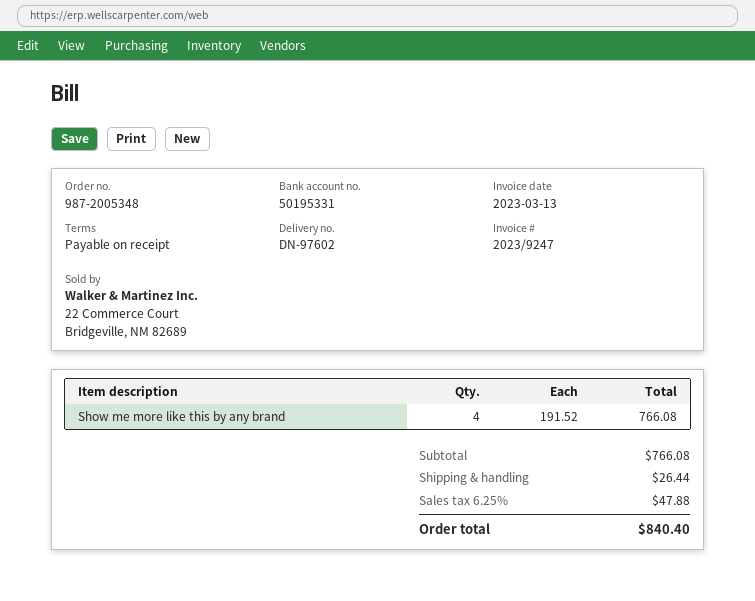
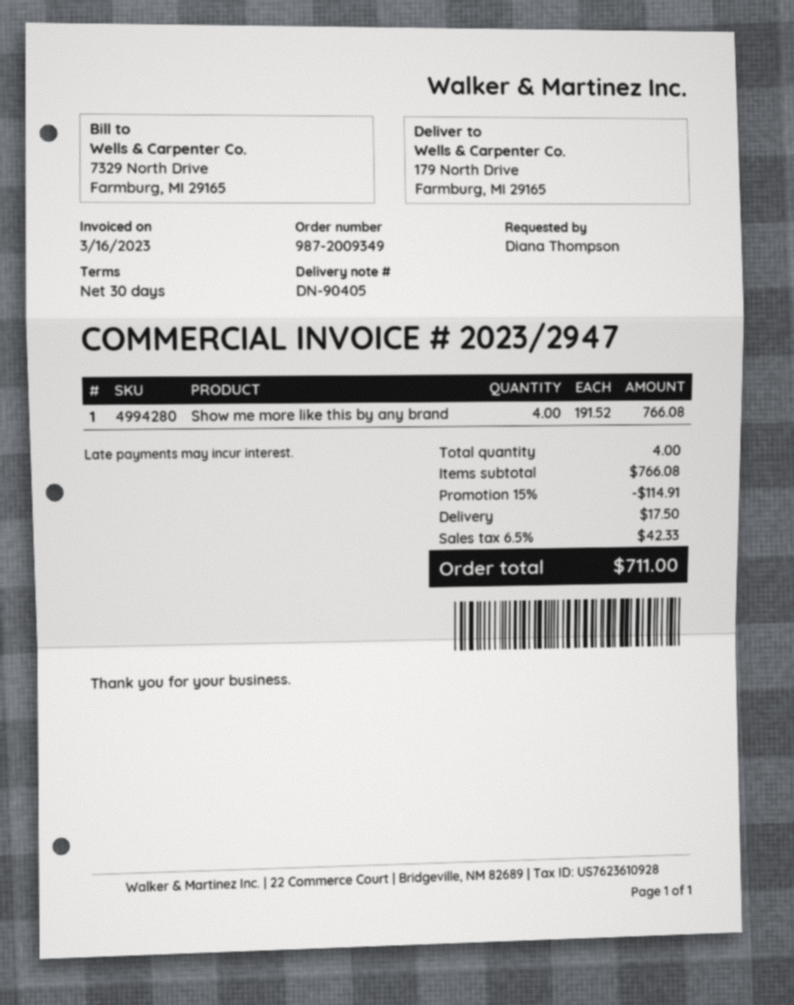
order number: 987-2005348 -> 987-2009349
delivery note number: DN-97602 -> DN-90405
invoice number: 2023/9247 -> 2023/2947
invoice date: 2023-03-13 -> 2023-03-16
payment terms: on receipt -> 30 days
discount: none -> 15% = 114.91
shipping: 26.44 -> 17.50
tax: 6.25% = 47.88 -> 6.5% = 42.33
total: 840.40 -> 711.00

